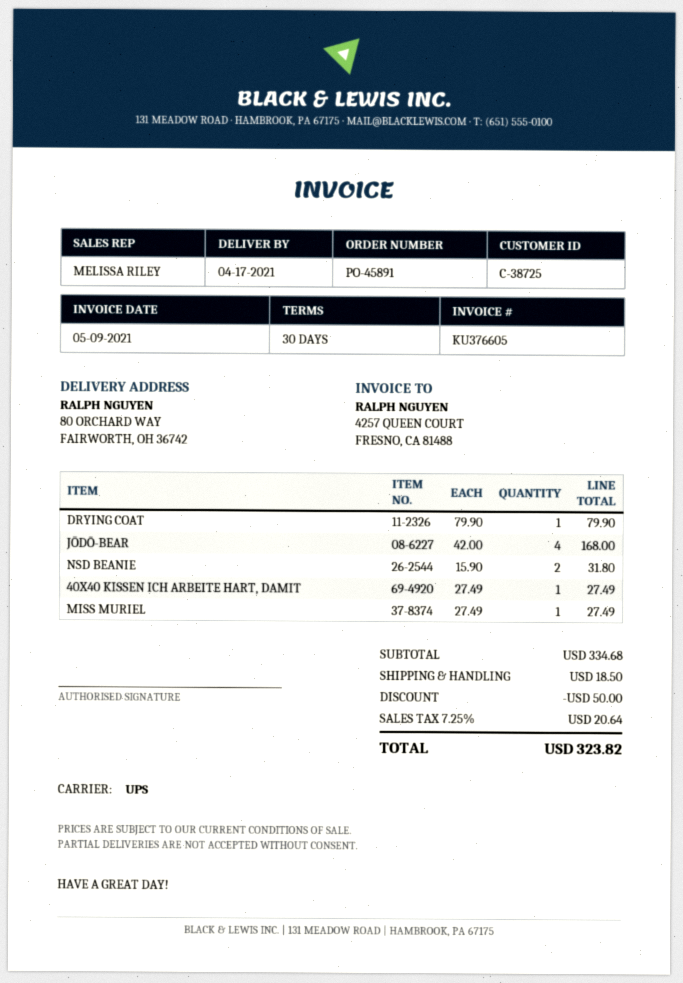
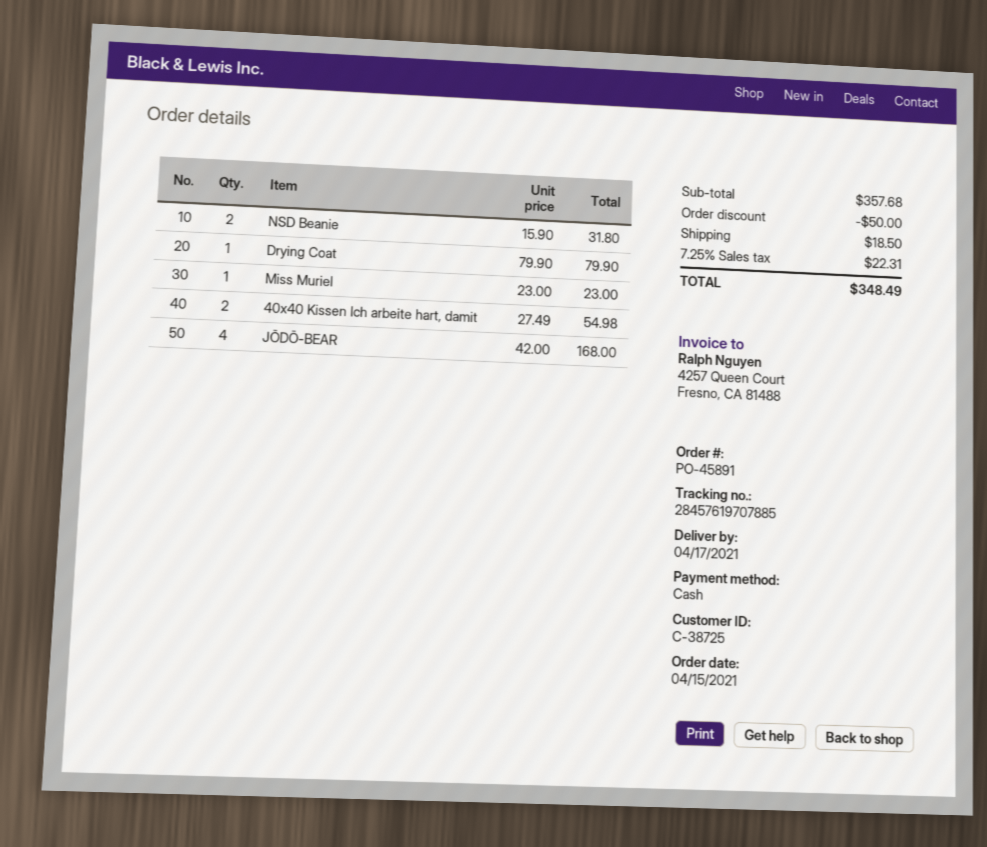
40X40 KISSEN ICH ARBEITE HART, DAMIT: 1 x 27.49 = 27.49 -> 2 x 27.49 = 54.98
MISS MURIEL: 1 x 27.49 = 27.49 -> 1 x 23.00 = 23.00
subtotal: 334.68 -> 357.68
tax: 7.25% = 20.64 -> 7.25% = 22.31
total: 323.82 -> 348.49

